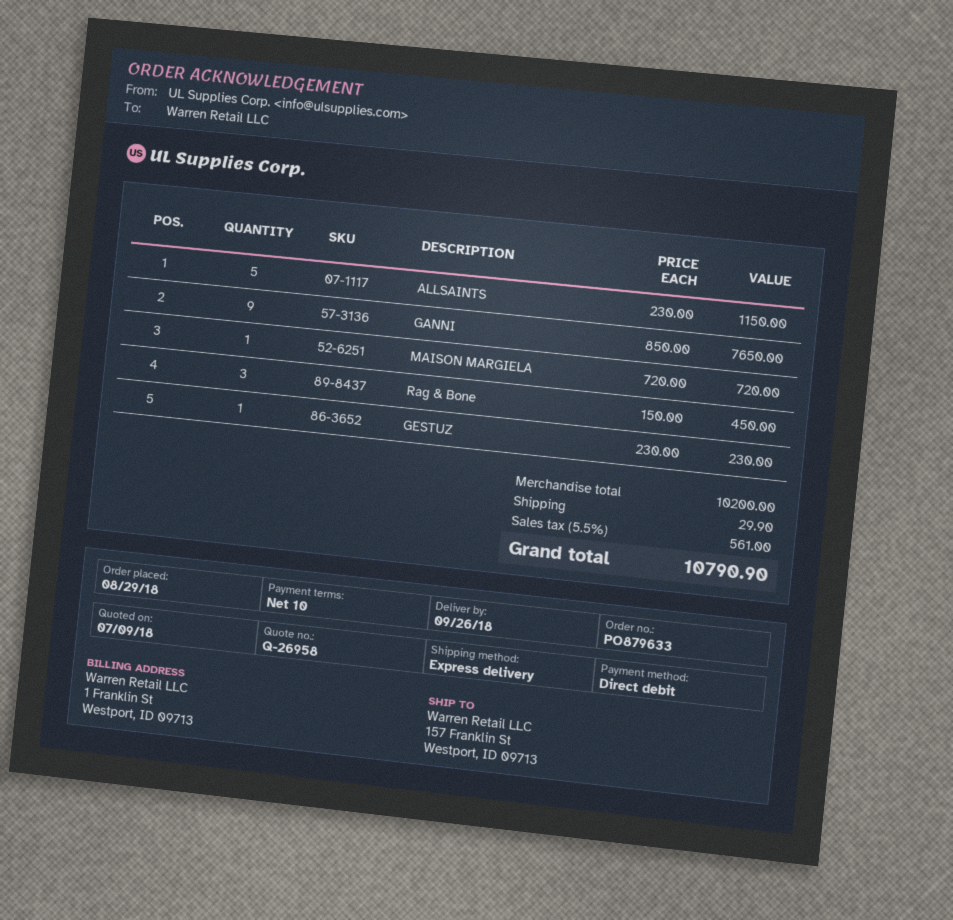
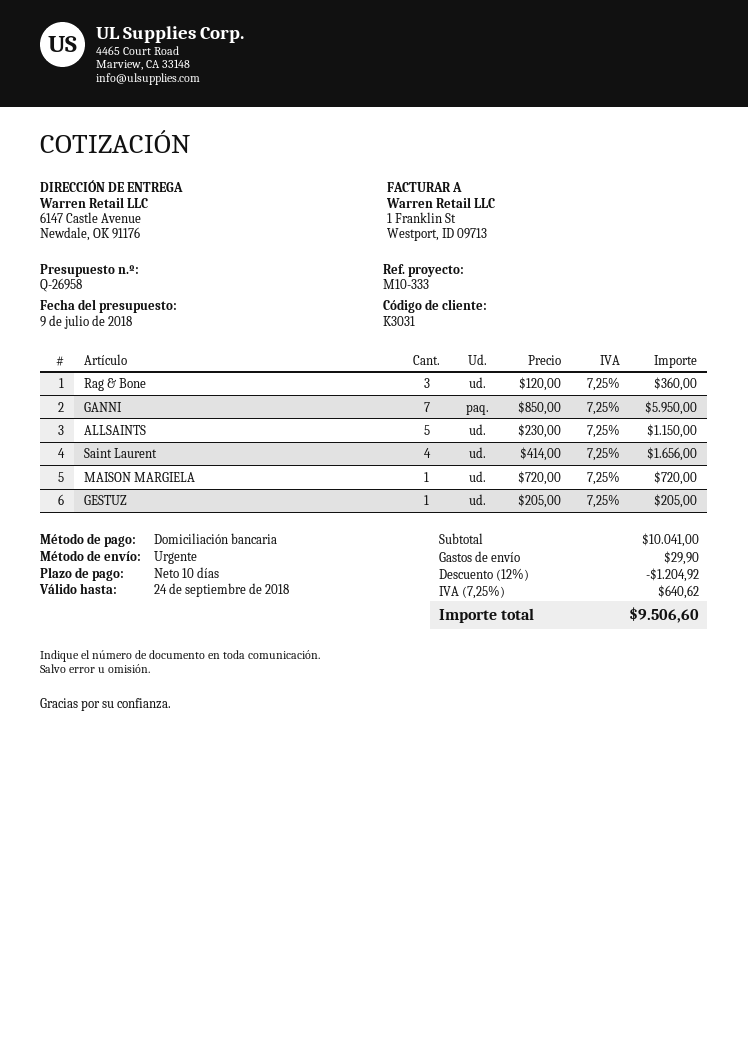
ship to: 157 Franklin St, Westport, ID 09713 -> 6147 Castle Avenue, Newdale, OK 91176
GANNI: 9 x 850.00 = 7650.00 -> 7 x 850.00 = 5950.00
Rag & Bone: 3 x 150.00 = 450.00 -> 3 x 120.00 = 360.00
GESTUZ: 1 x 230.00 = 230.00 -> 1 x 205.00 = 205.00
Saint Laurent: none -> 4 x 414.00 = 1656.00
subtotal: 10200.00 -> 10041.00
discount: none -> 12% = 1204.92
tax: 5.5% = 561.00 -> 7.25% = 640.62
total: 10790.90 -> 9506.60

